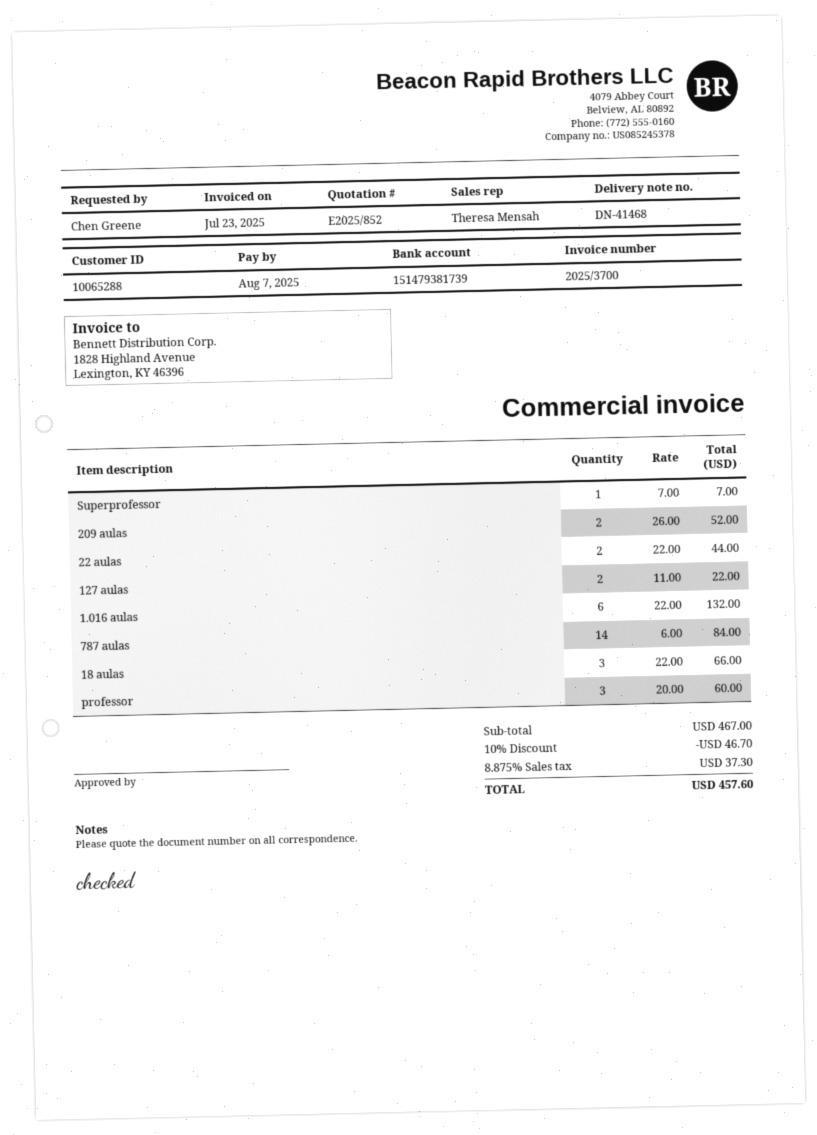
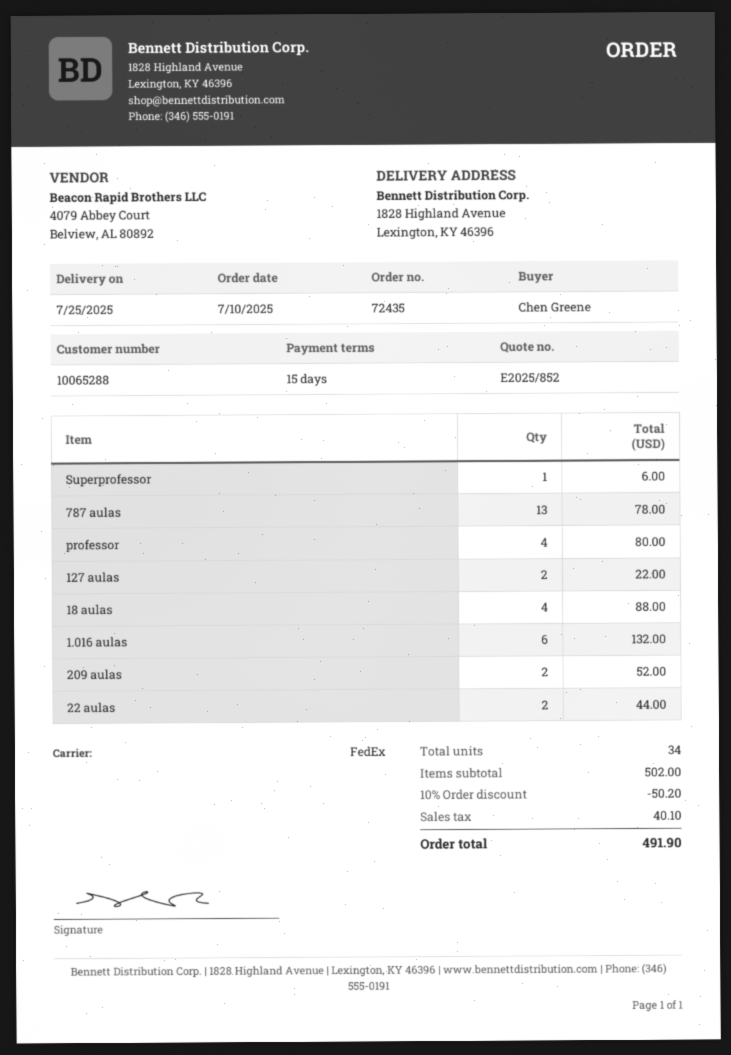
Superprofessor: 1 for 7.00 -> 1 for 6.00
787 aulas: 14 for 84.00 -> 13 for 78.00
18 aulas: 3 for 66.00 -> 4 for 88.00
professor: 3 for 60.00 -> 4 for 80.00
subtotal: 467.00 -> 502.00
discount: 10% = 46.70 -> 10% = 50.20
tax: 37.30 -> 40.10
total: 457.60 -> 491.90

